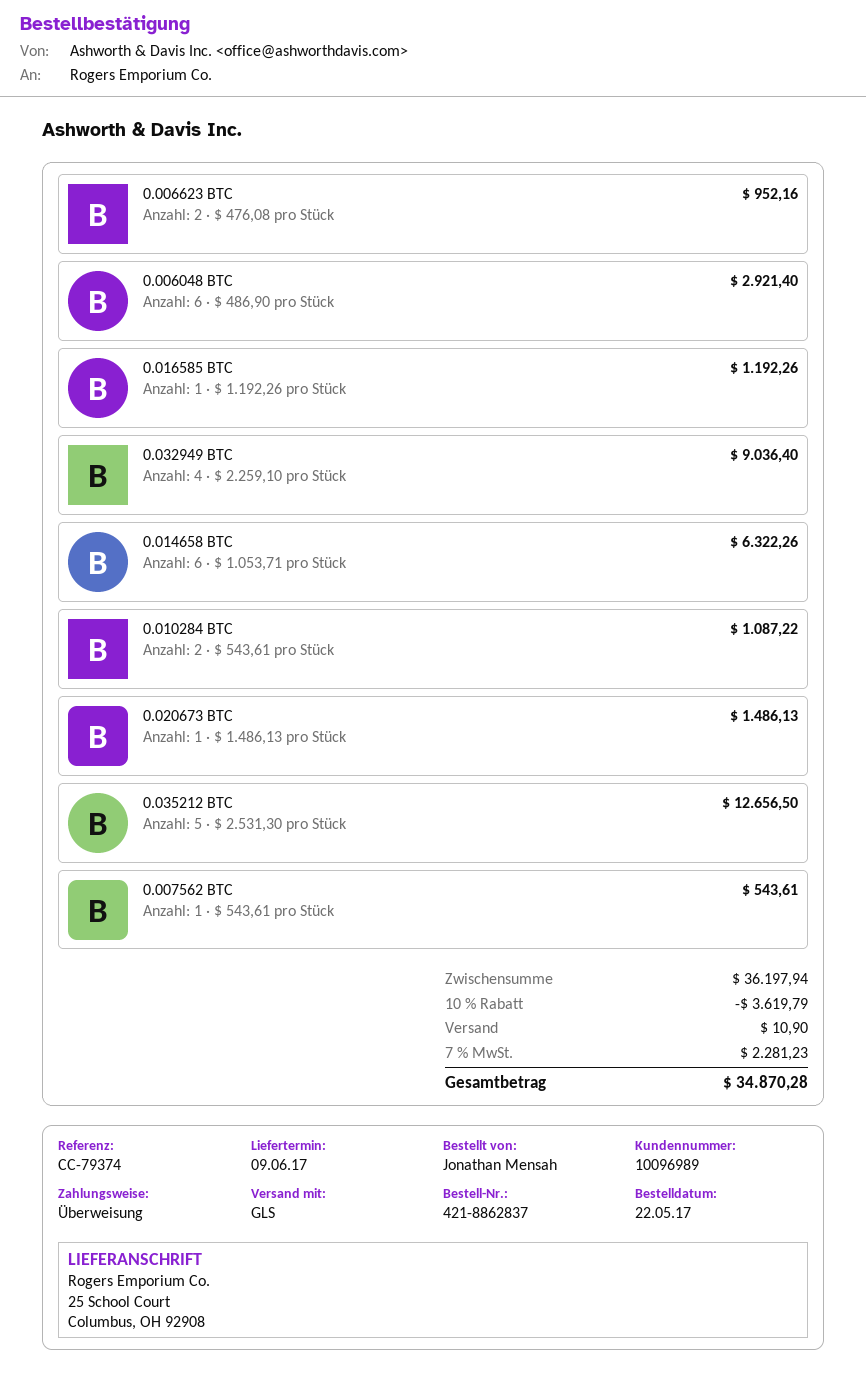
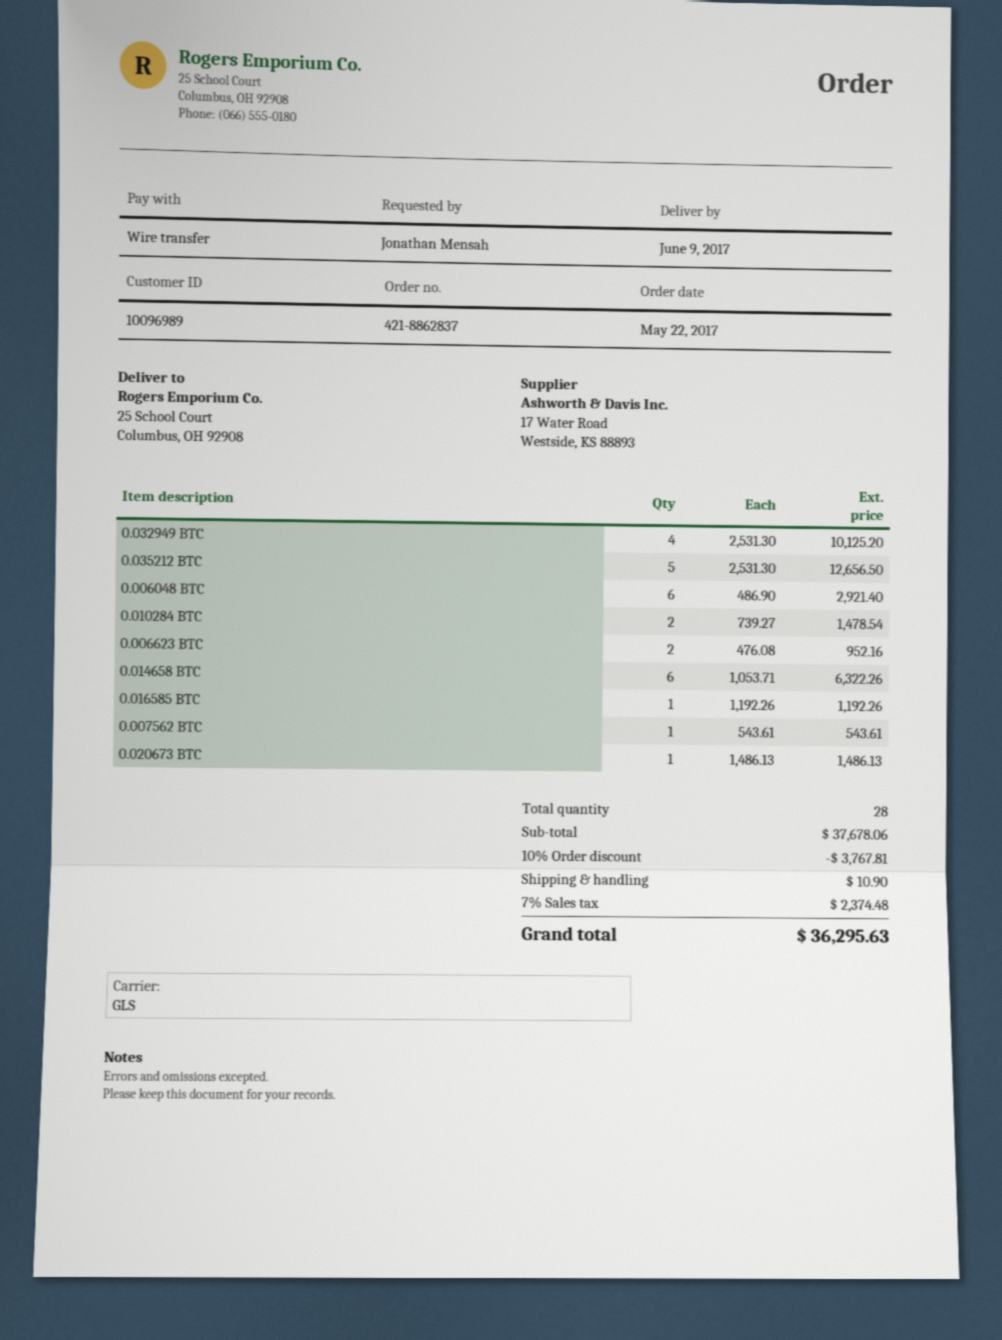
0.032949 BTC: 4 x 2259.10 = 9036.40 -> 4 x 2531.30 = 10125.20
0.010284 BTC: 2 x 543.61 = 1087.22 -> 2 x 739.27 = 1478.54
subtotal: 36197.94 -> 37678.06
discount: 10% = 3619.79 -> 10% = 3767.81
tax: 7% = 2281.23 -> 7% = 2374.48
total: 34870.28 -> 36295.63

